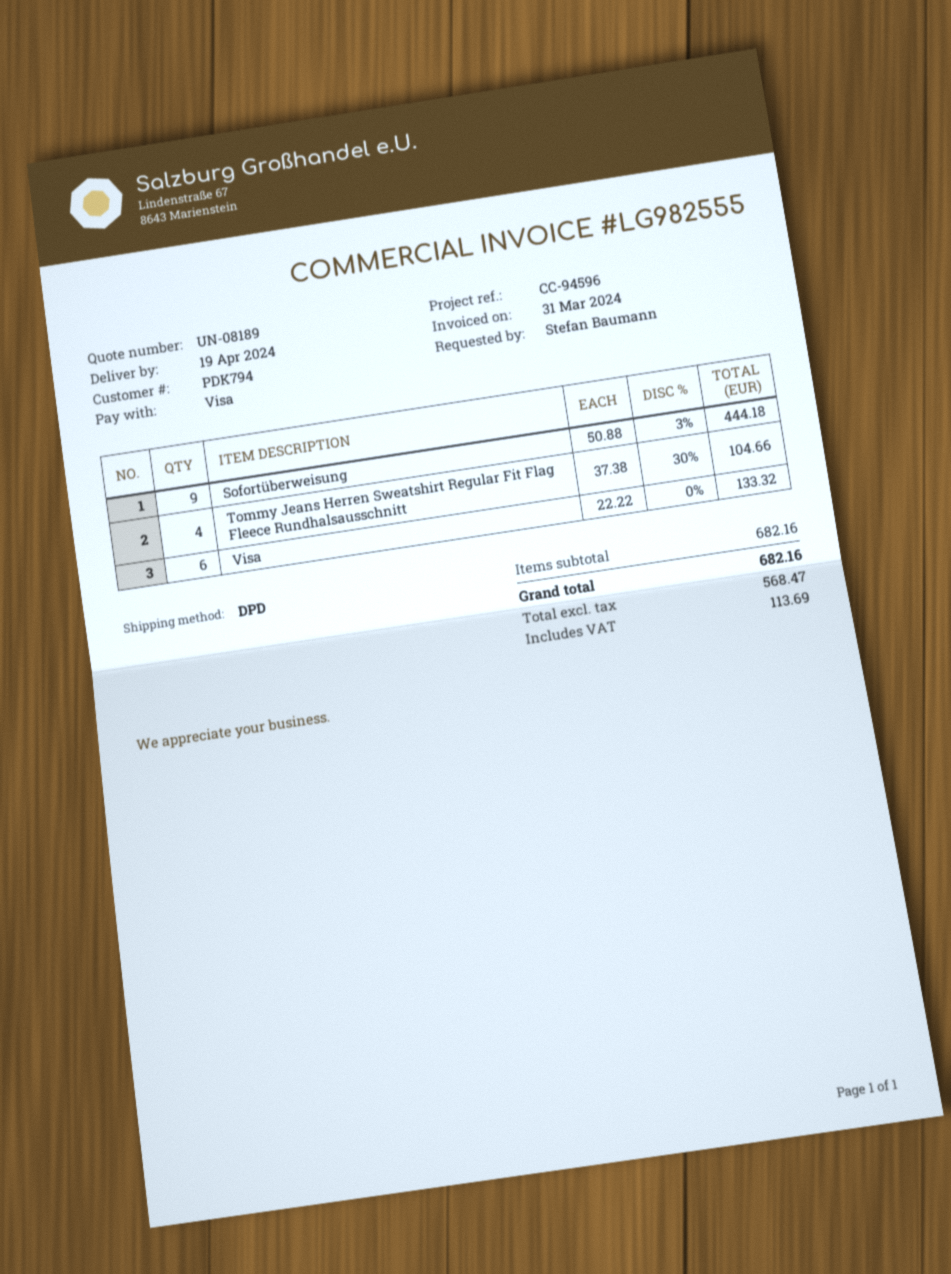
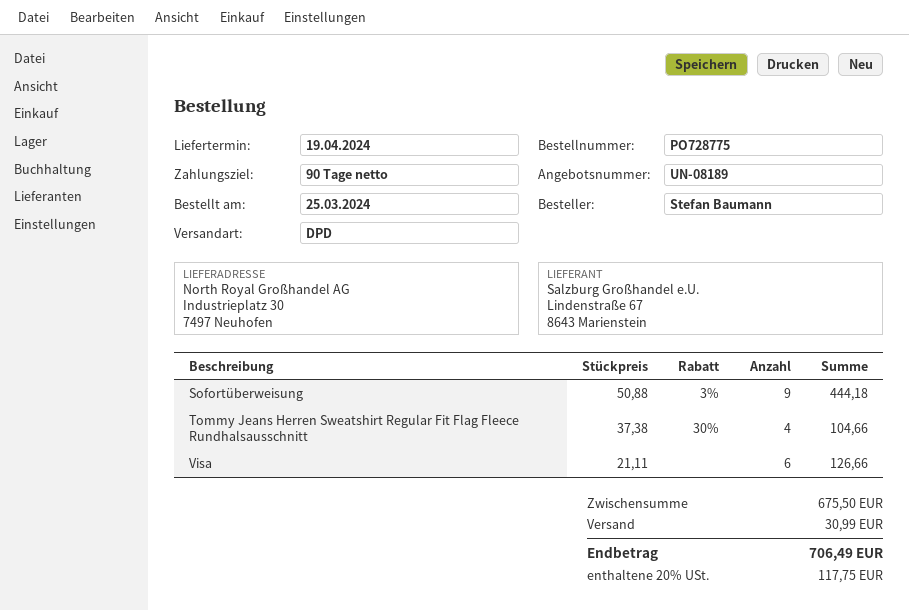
Visa: 6 x 22.22 = 133.32 -> 6 x 21.11 = 126.66
subtotal: 682.16 -> 675.50
shipping: none -> 30.99
tax: 113.69 -> 117.75
total: 682.16 -> 706.49

